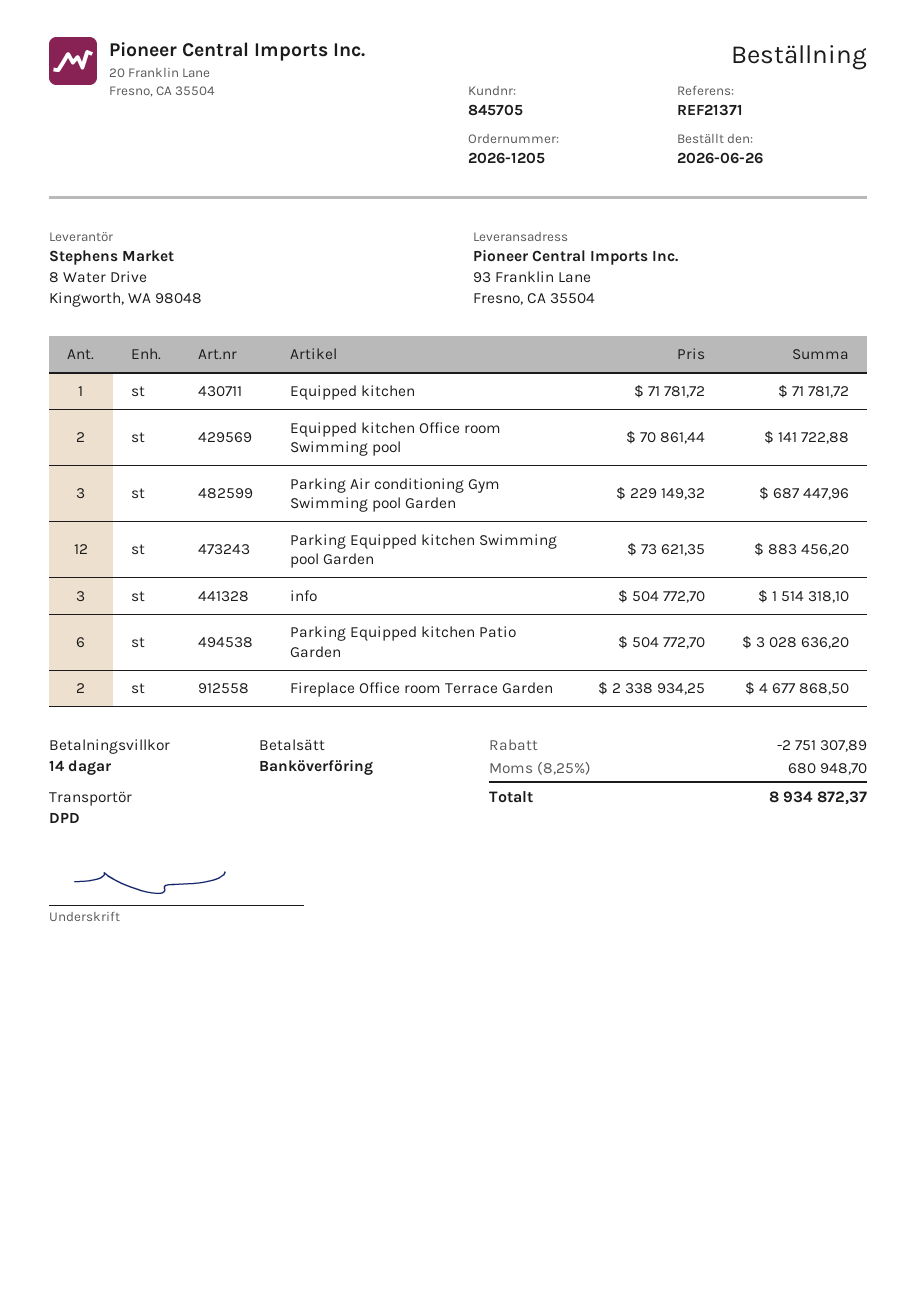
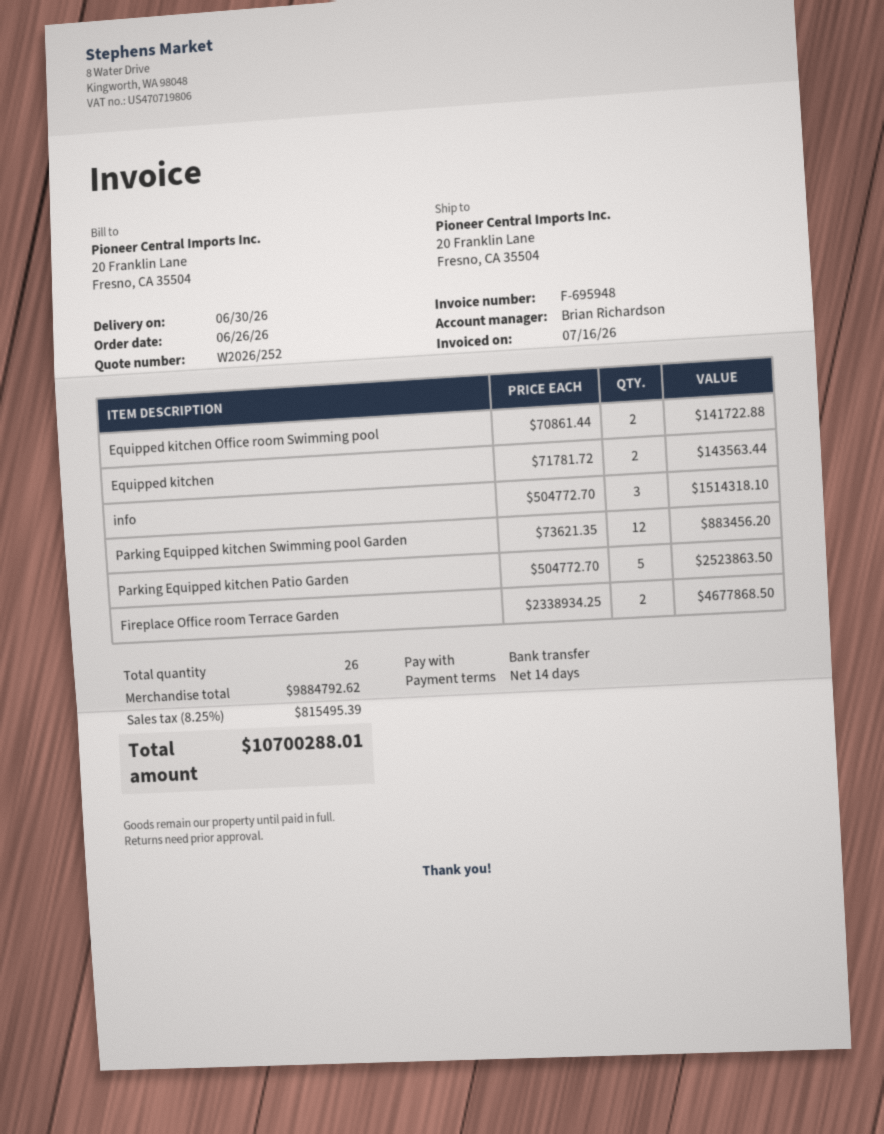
ship to: 93 Franklin Lane, Fresno, CA 35504 -> 20 Franklin Lane, Fresno, CA 35504
Equipped kitchen: 1 x 71781.72 = 71781.72 -> 2 x 71781.72 = 143563.44
Parking Air conditioning Gym Swimming pool Garden: 3 x 229149.32 = 687447.96 -> none
Parking Equipped kitchen Patio Garden: 6 x 504772.70 = 3028636.20 -> 5 x 504772.70 = 2523863.50
discount: 2751307.89 -> none
tax: 8.25% = 680948.70 -> 8.25% = 815495.39
total: 8934872.37 -> 10700288.01

